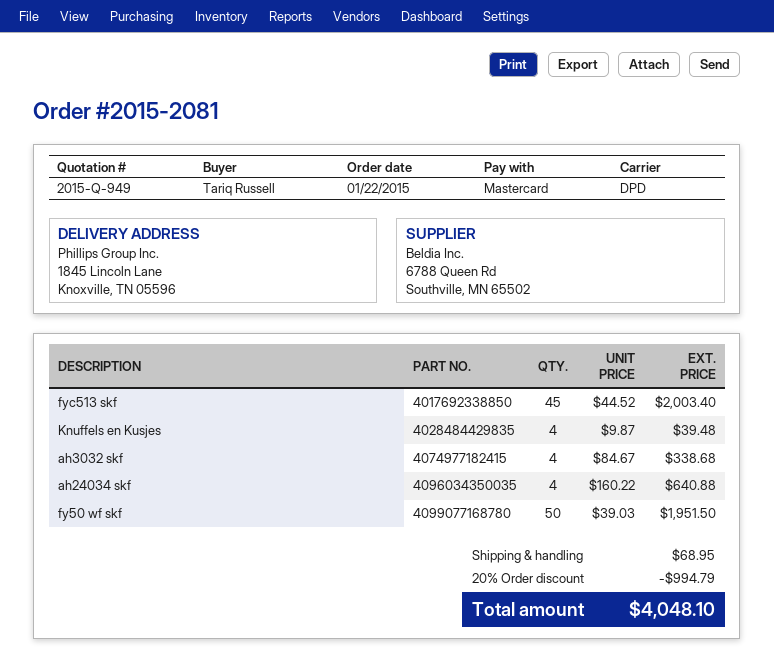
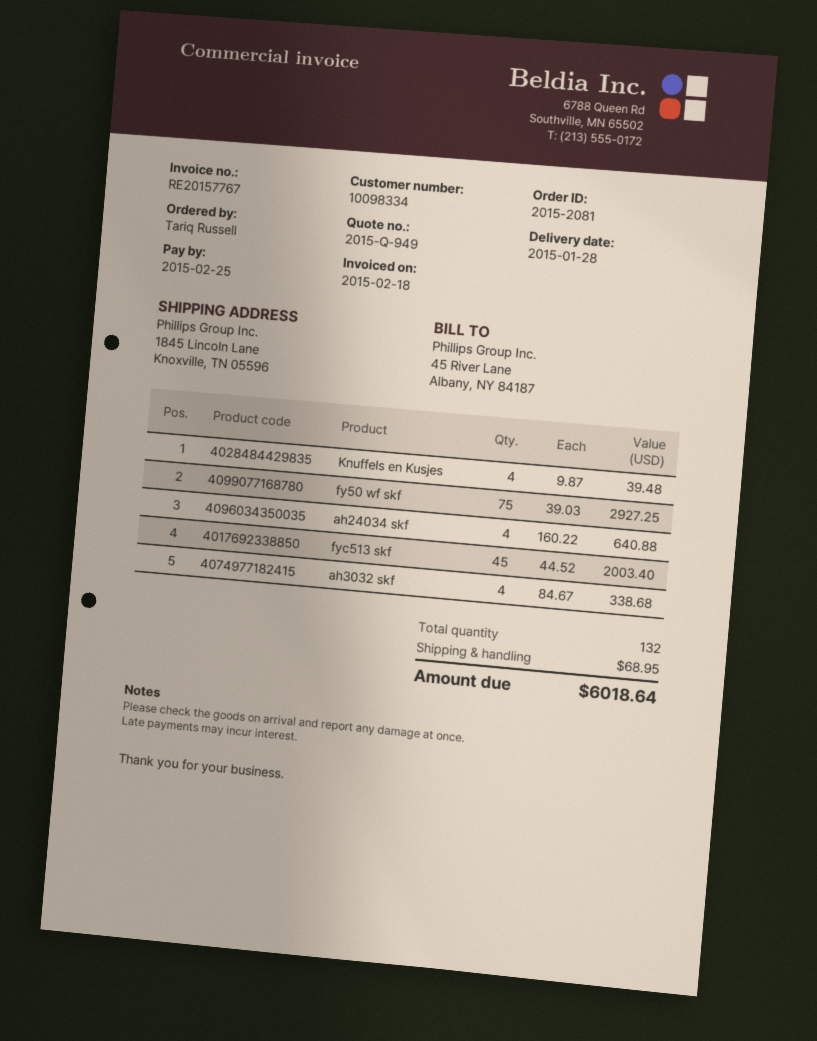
fy50 wf skf: 50 x 39.03 = 1951.50 -> 75 x 39.03 = 2927.25
discount: 20% = 994.79 -> none
total: 4048.10 -> 6018.64

